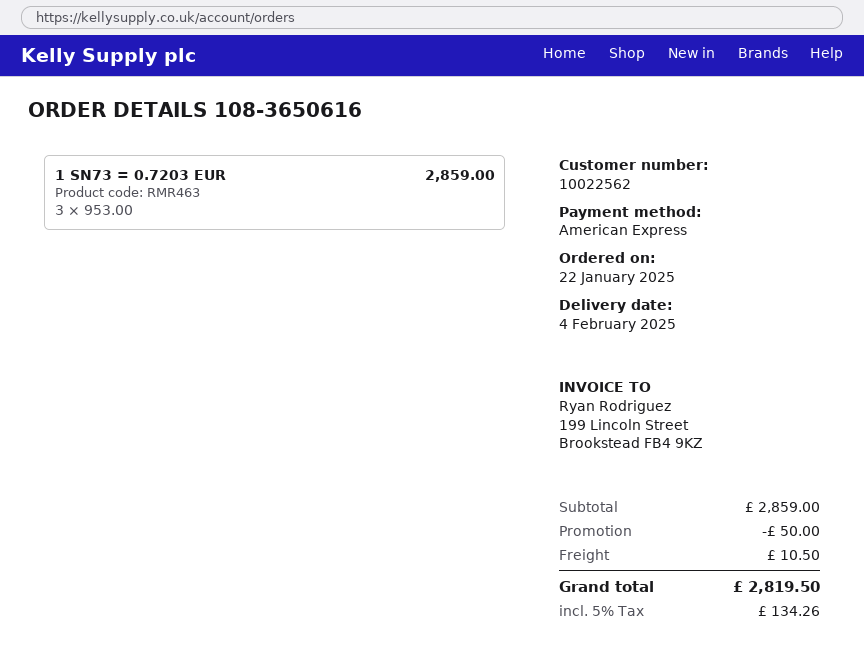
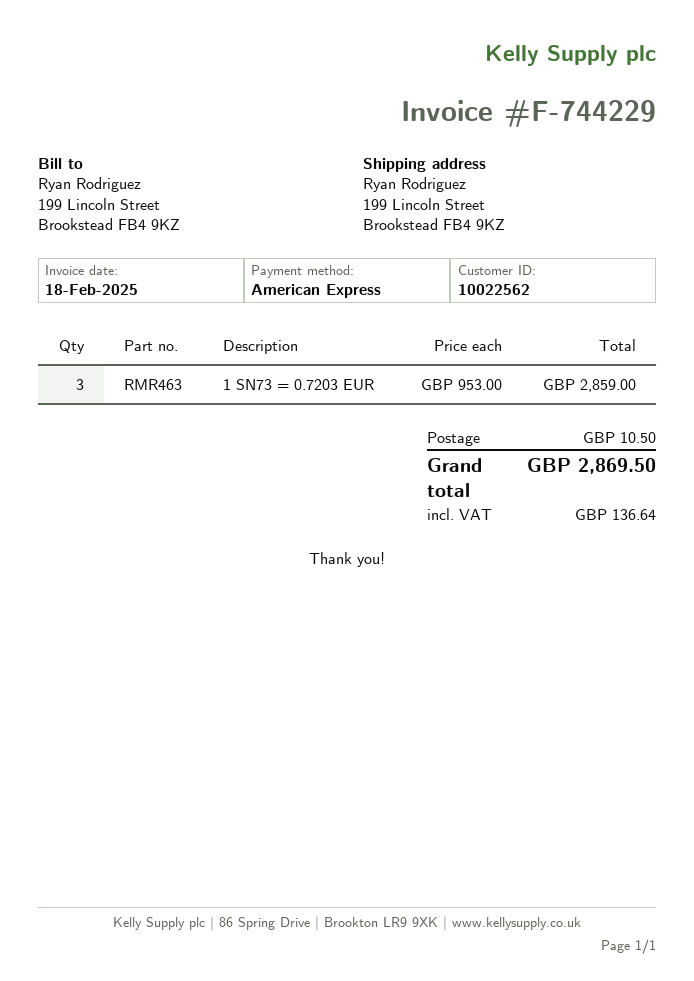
discount: 50.00 -> none
tax: 134.26 -> 136.64
total: 2819.50 -> 2869.50

